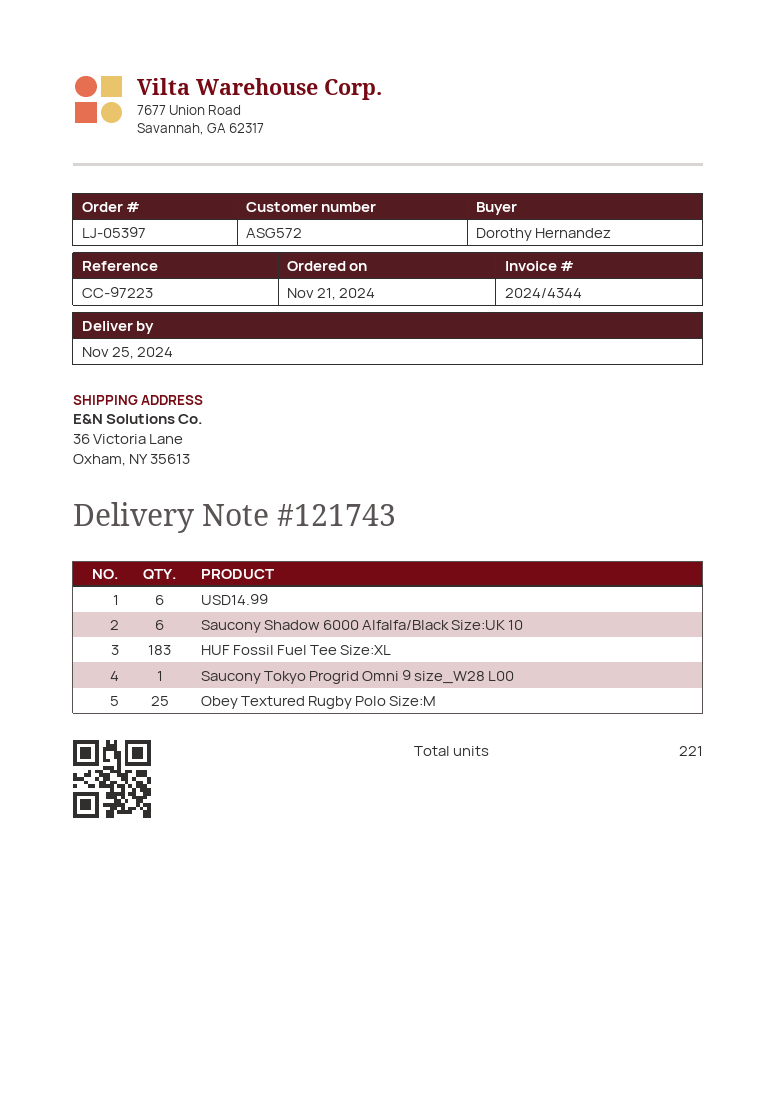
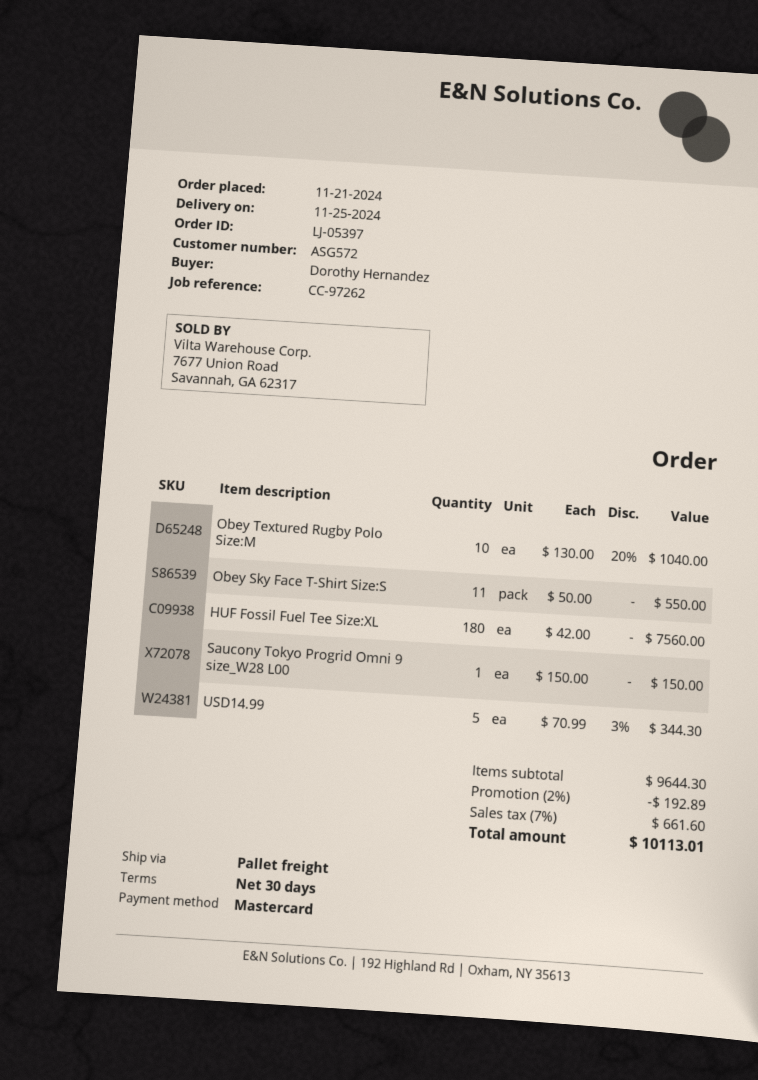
reference: CC-97223 -> CC-97262
USD14.99: 6 -> 5
Saucony Shadow 6000 Alfalfa/Black Size:UK 10: 6 -> none
HUF Fossil Fuel Tee Size:XL: 183 -> 180
Obey Textured Rugby Polo Size:M: 25 -> 10
Obey Sky Face T-Shirt Size:S: none -> 11

